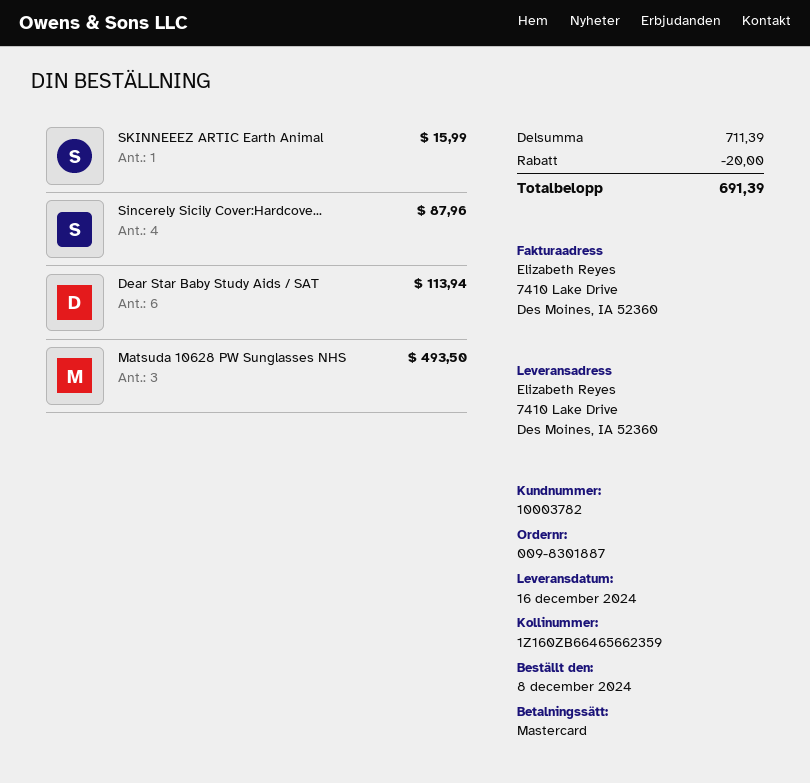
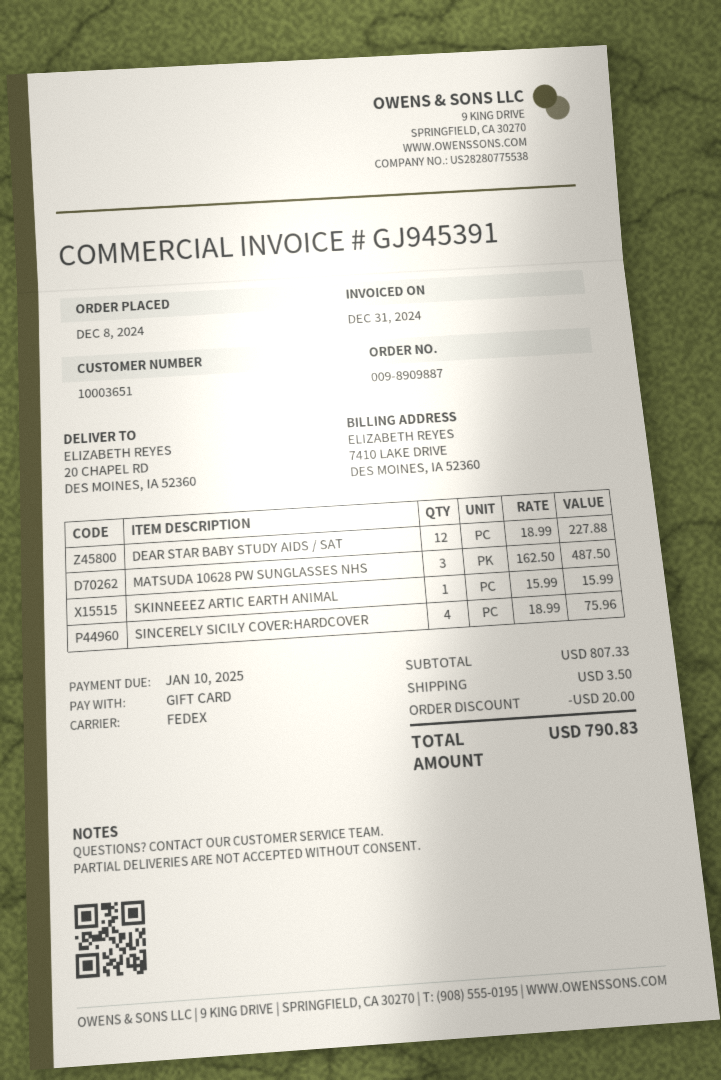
order number: 009-8301887 -> 009-8909887
customer number: 10003782 -> 10003651
payment method: Mastercard -> gift card
ship to: 7410 Lake Drive, Des Moines, IA 52360 -> 20 CHAPEL RD, DES MOINES, IA 52360
Sincerely Sicily Cover:Hardcove...: 4 for 87.96 -> 4 for 75.96
Dear Star Baby Study Aids / SAT: 6 for 113.94 -> 12 for 227.88
Matsuda 10628 PW Sunglasses NHS: 3 for 493.50 -> 3 for 487.50
subtotal: 711.39 -> 807.33
shipping: none -> 3.50
total: 691.39 -> 790.83

